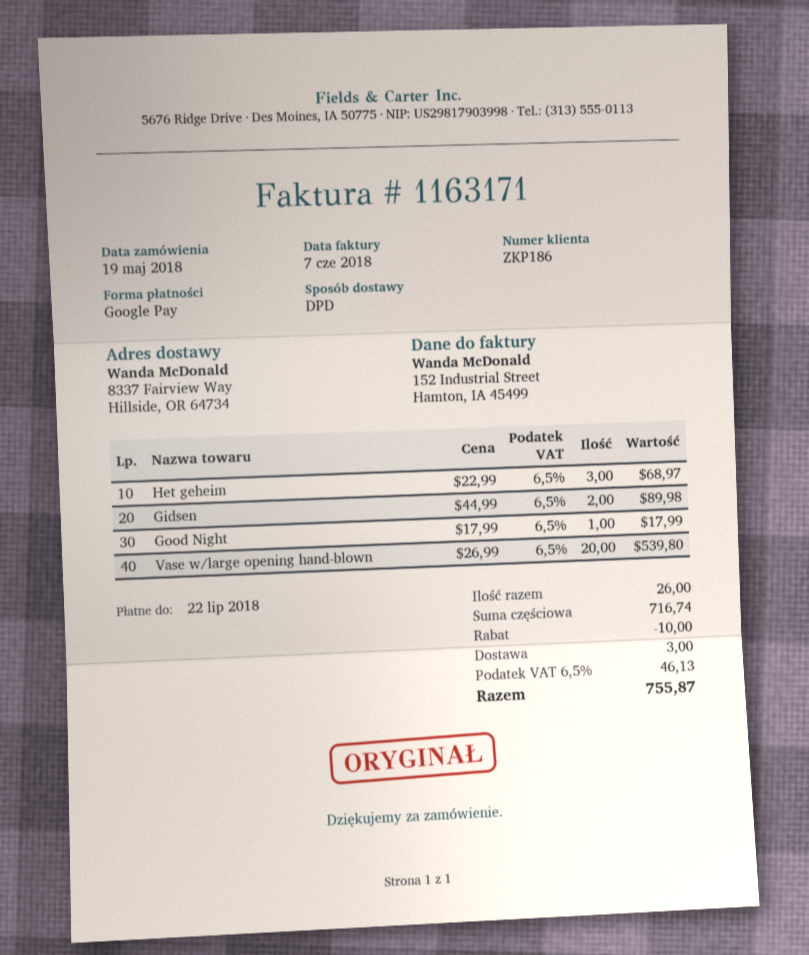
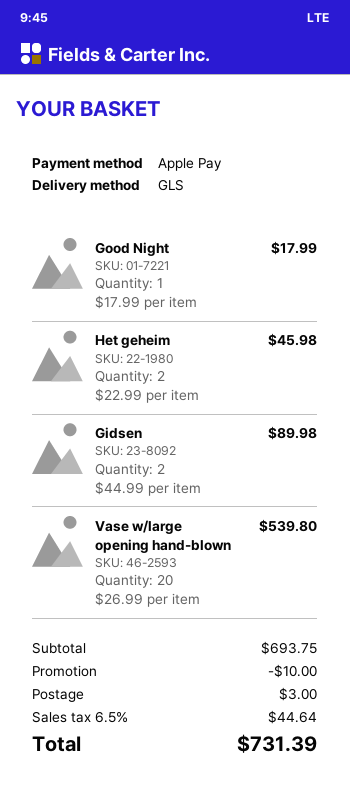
payment method: Google Pay -> Apple Pay
shipping method: DPD -> GLS
Het geheim: 3 x 22.99 = 68.97 -> 2 x 22.99 = 45.98
subtotal: 716.74 -> 693.75
tax: 6.5% = 46.13 -> 6.5% = 44.64
total: 755.87 -> 731.39

